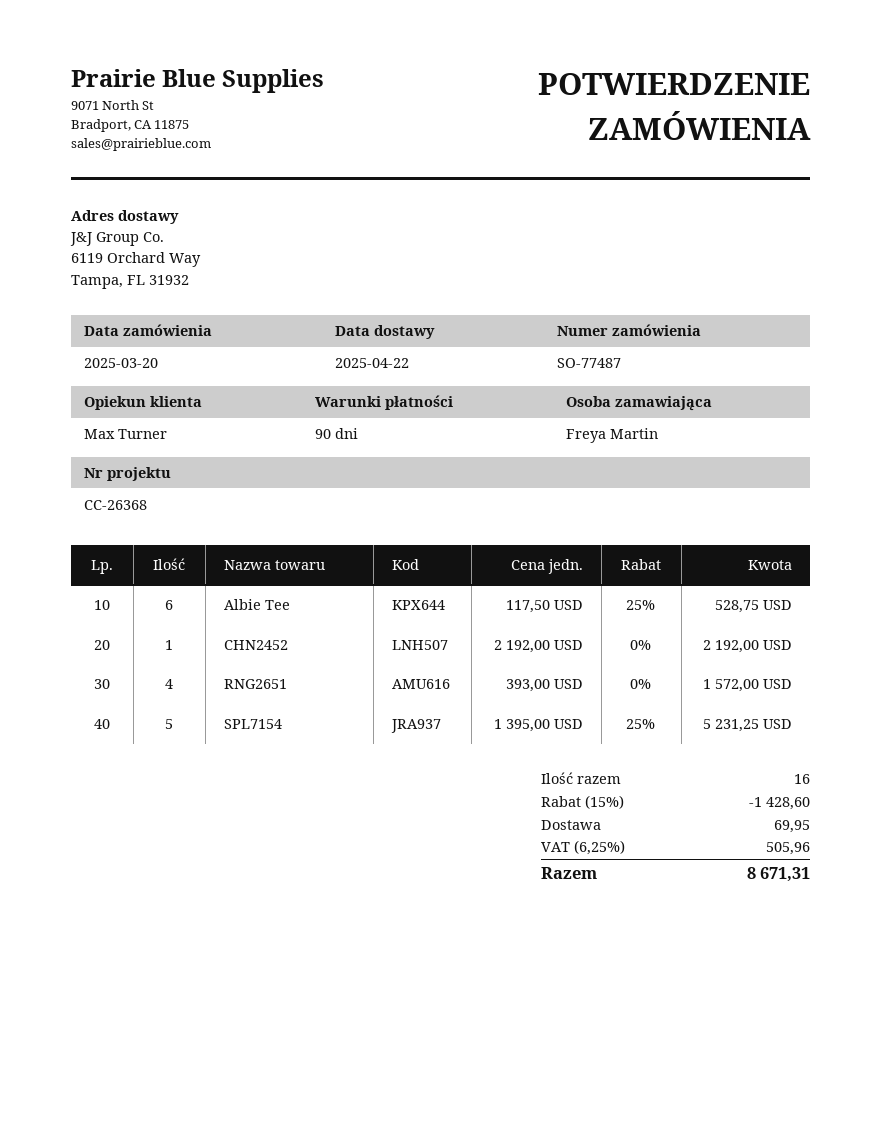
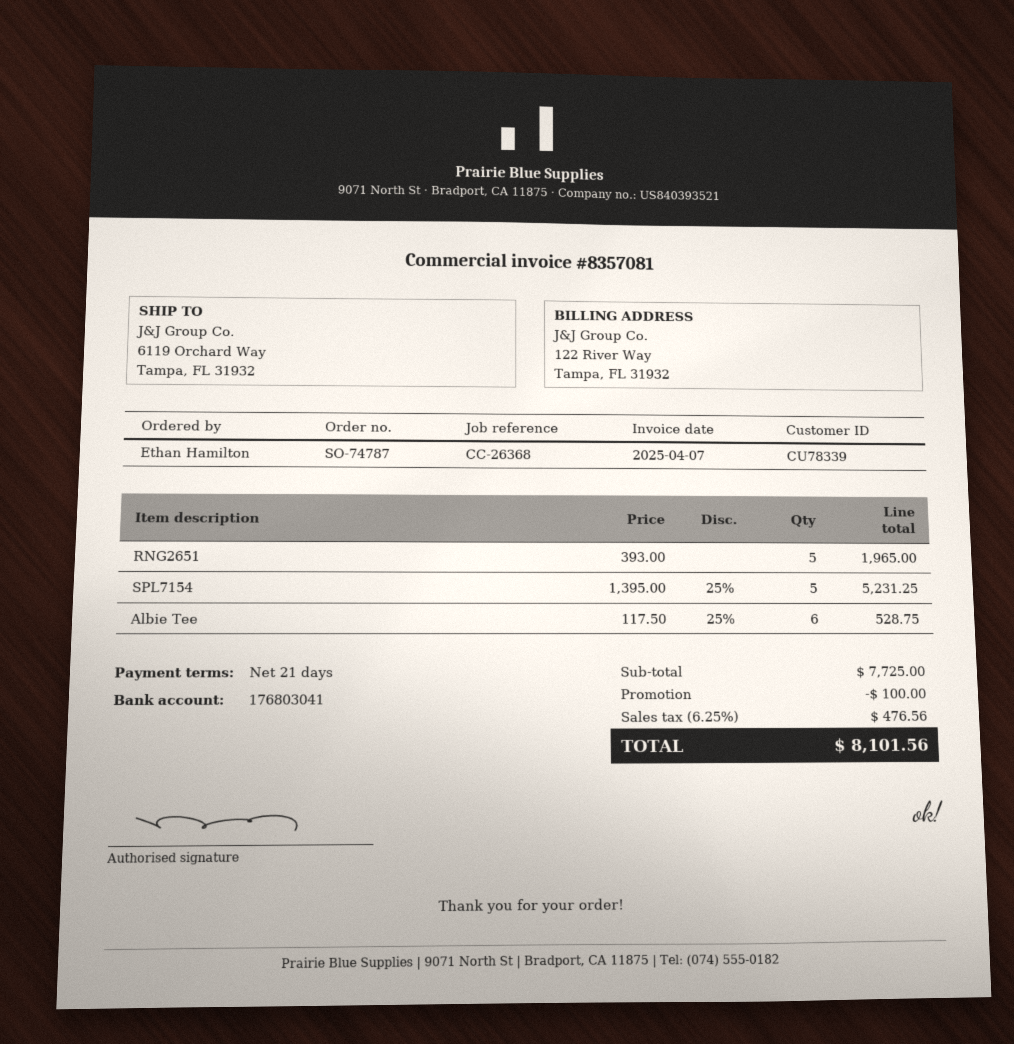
order number: SO-77487 -> SO-74787
payment terms: 90 days -> 21 days
ordered by: Freya Martin -> Ethan Hamilton
CHN2452: 1 x 2192.00 = 2192.00 -> none
RNG2651: 4 x 393.00 = 1572.00 -> 5 x 393.00 = 1965.00
discount: 1428.60 -> 100.00
shipping: 69.95 -> none
tax: 6.25% = 505.96 -> 6.25% = 476.56
total: 8671.31 -> 8101.56

